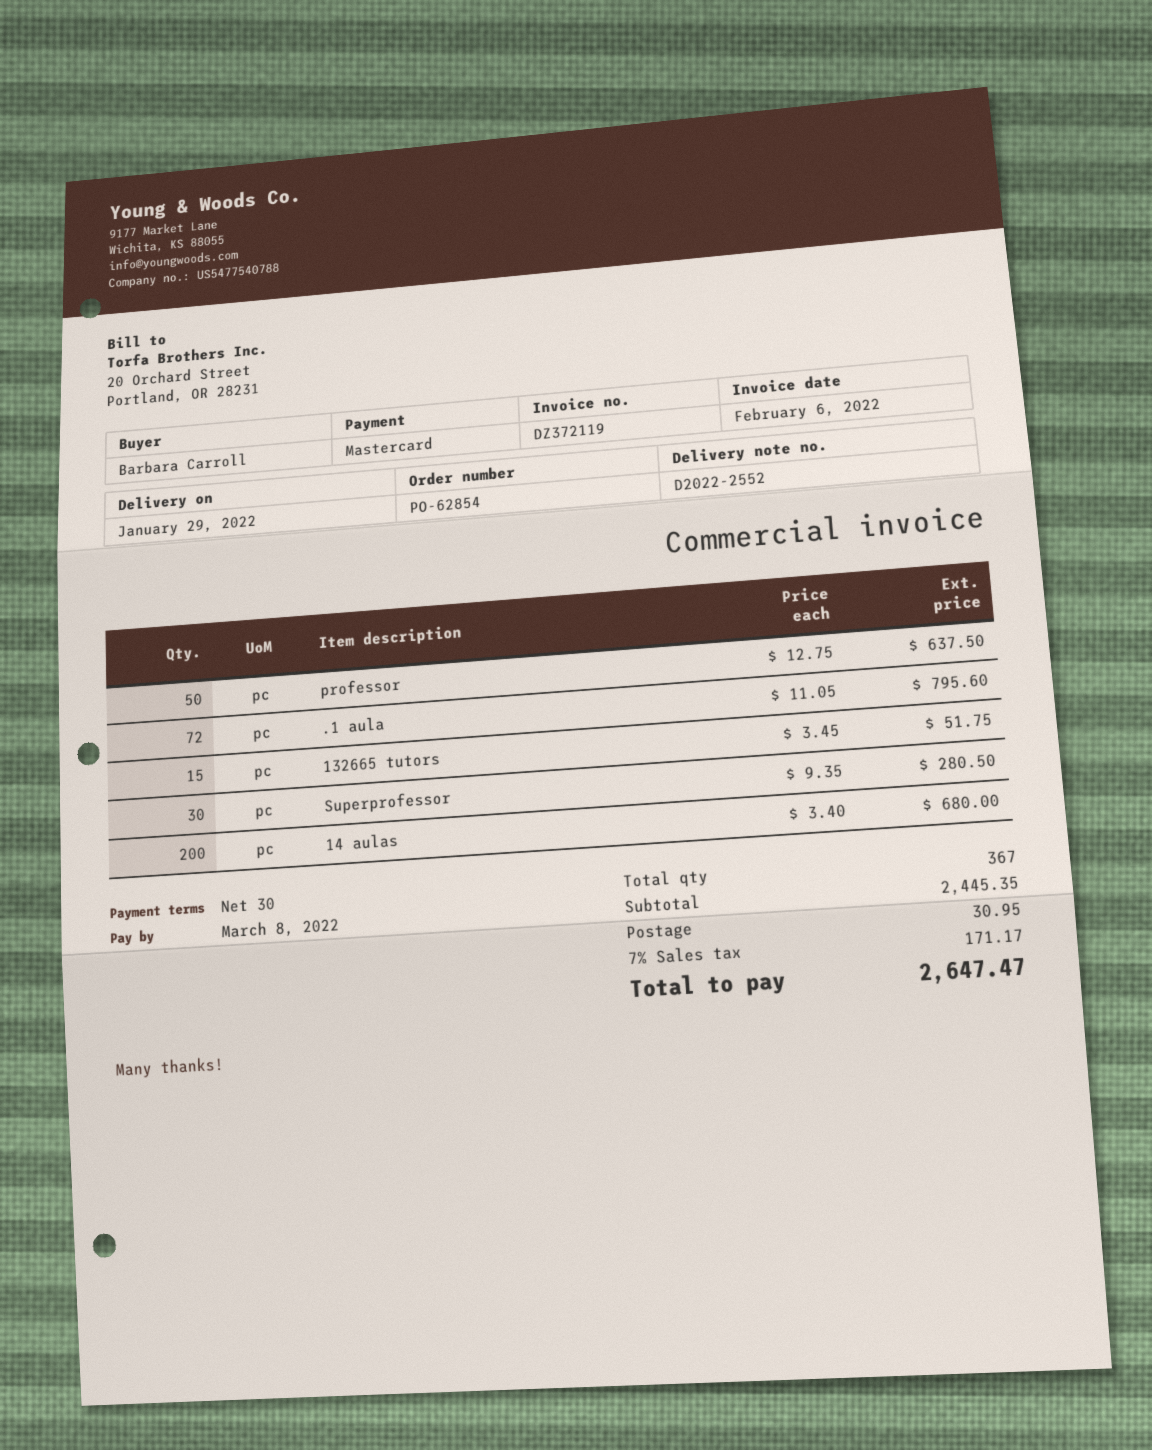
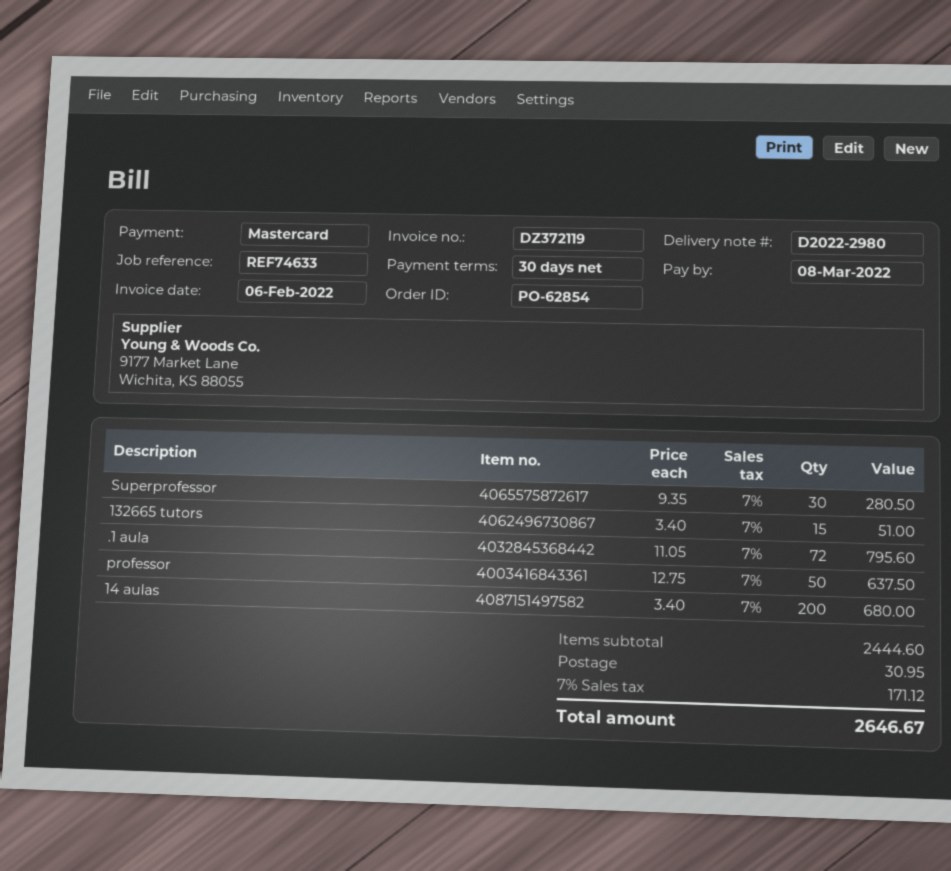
delivery note number: D2022-2552 -> D2022-2980
132665 tutors: 15 x 3.45 = 51.75 -> 15 x 3.40 = 51.00
subtotal: 2445.35 -> 2444.60
tax: 7% = 171.17 -> 7% = 171.12
total: 2647.47 -> 2646.67

